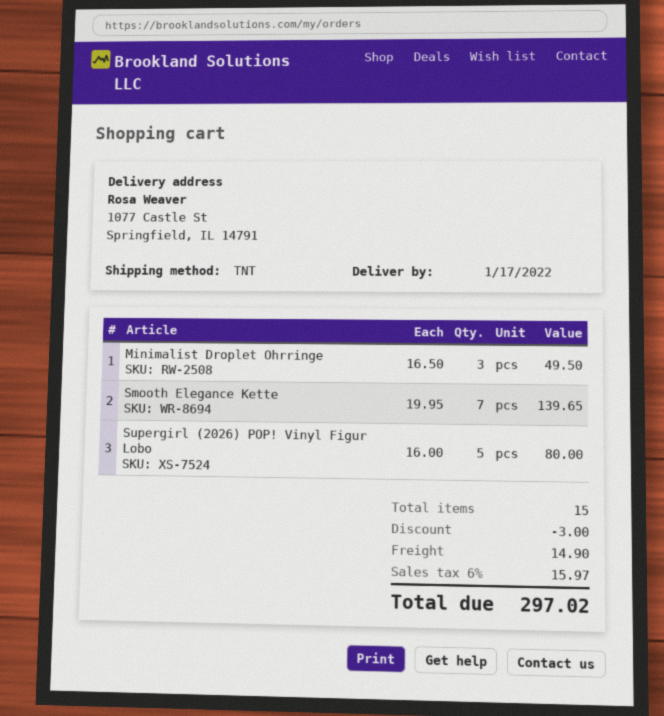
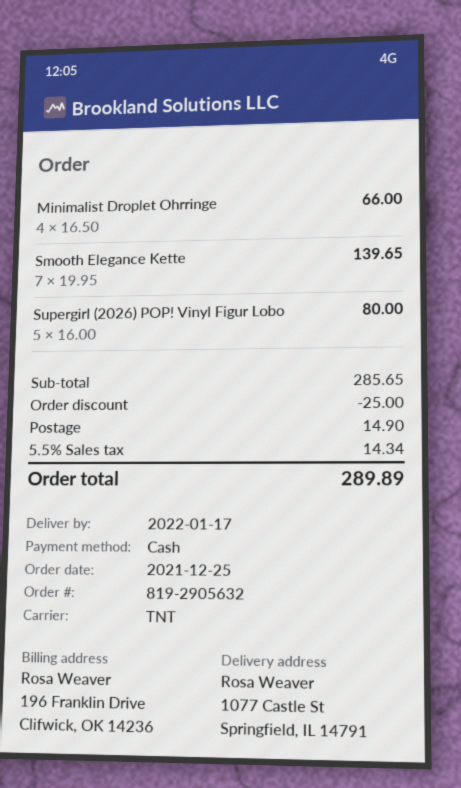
Minimalist Droplet Ohrringe: 3 x 16.50 = 49.50 -> 4 x 16.50 = 66.00
discount: 3.00 -> 25.00
tax: 6% = 15.97 -> 5.5% = 14.34
total: 297.02 -> 289.89

